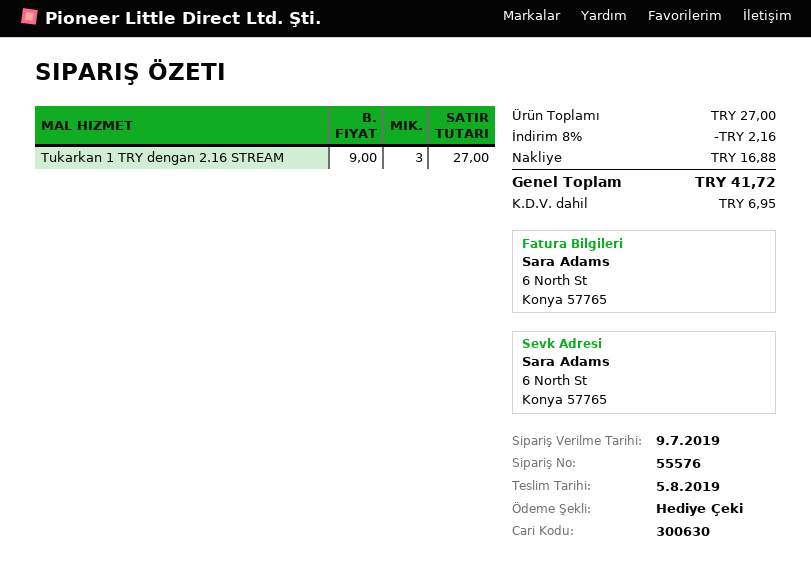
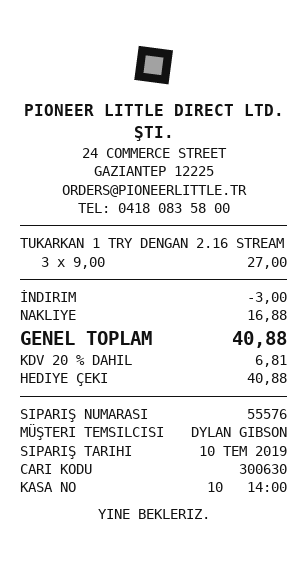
order date: 2019-07-09 -> 2019-07-10
discount: 2.16 -> 3.00
tax: 6.95 -> 6.81
total: 41.72 -> 40.88

